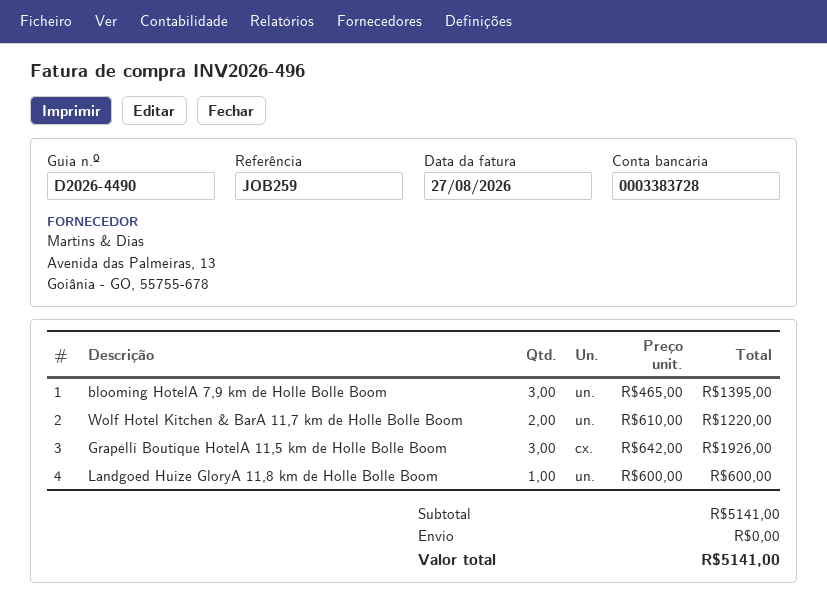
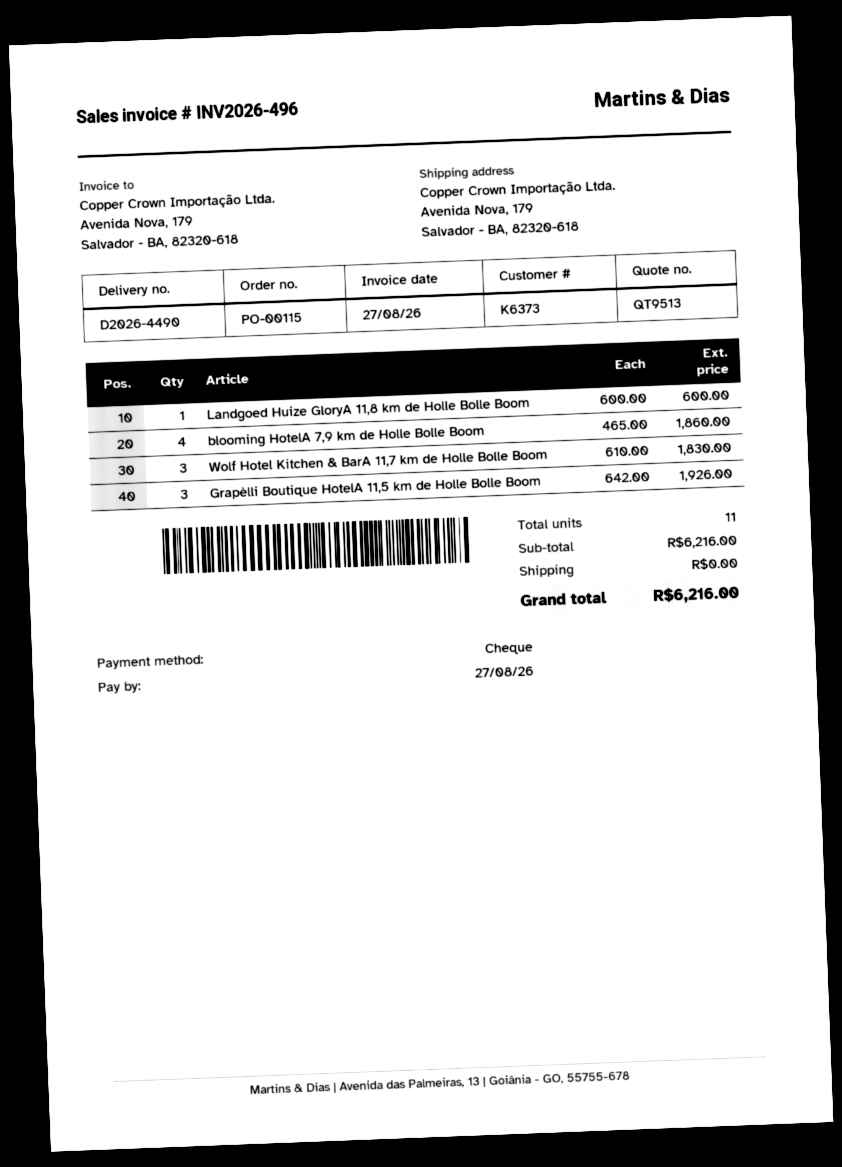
blooming HotelA 7,9 km de Holle Bolle Boom: 3 x 465.00 = 1395.00 -> 4 x 465.00 = 1860.00
Wolf Hotel Kitchen & BarA 11,7 km de Holle Bolle Boom: 2 x 610.00 = 1220.00 -> 3 x 610.00 = 1830.00
subtotal: 5141.00 -> 6216.00
total: 5141.00 -> 6216.00

